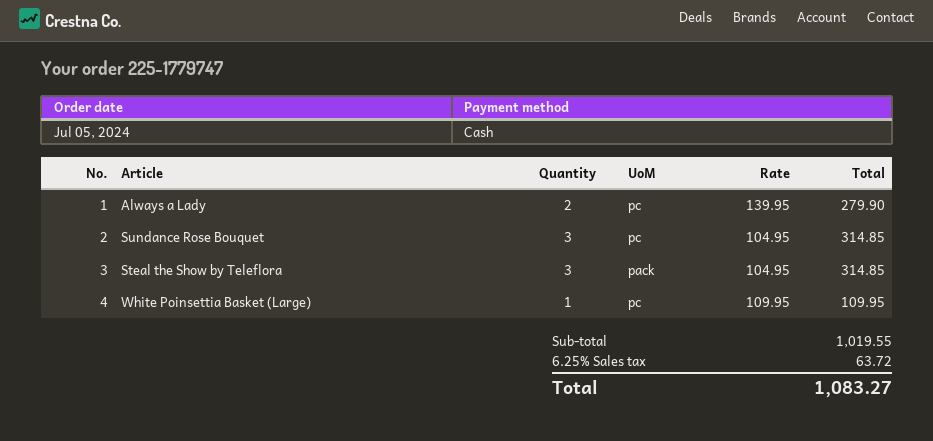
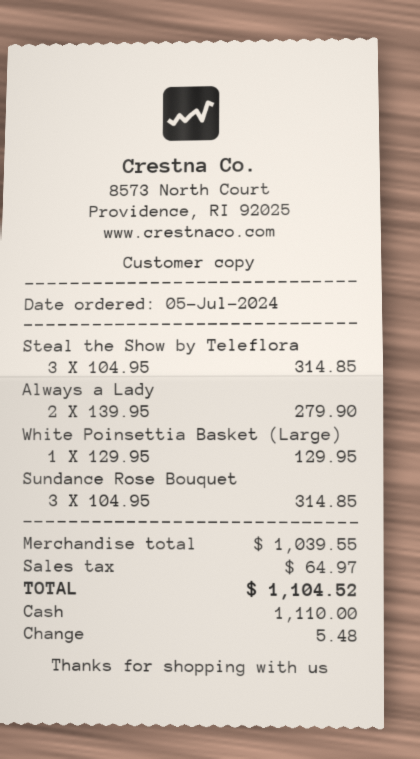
White Poinsettia Basket (Large): 1 x 109.95 = 109.95 -> 1 x 129.95 = 129.95
subtotal: 1019.55 -> 1039.55
tax: 63.72 -> 64.97
total: 1083.27 -> 1104.52

